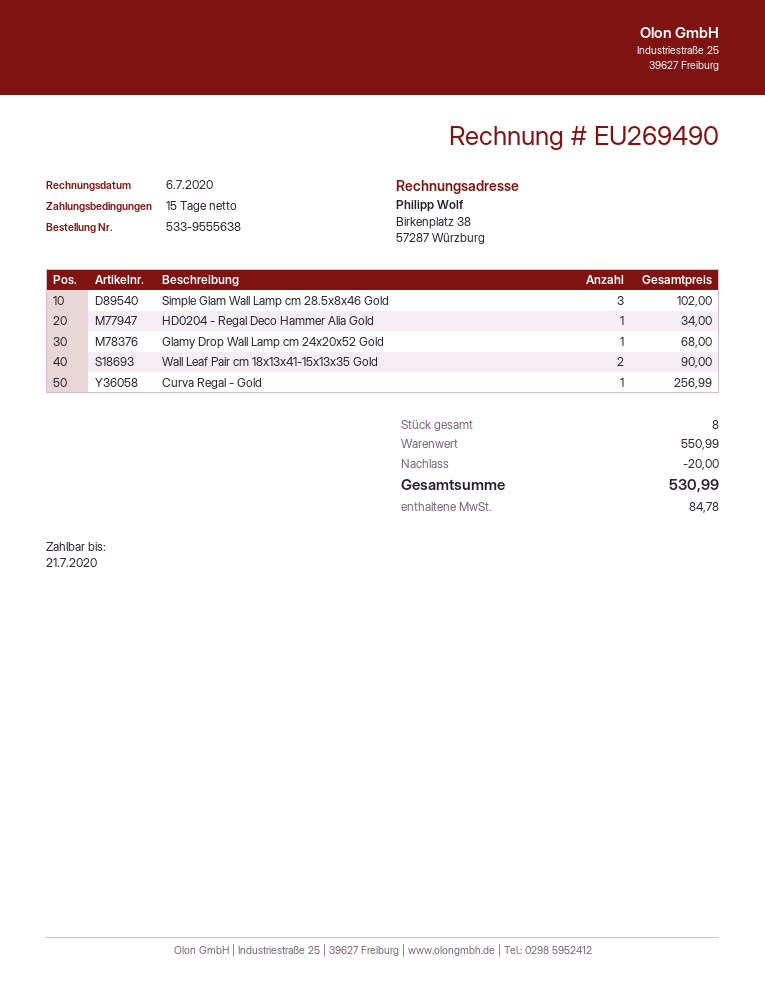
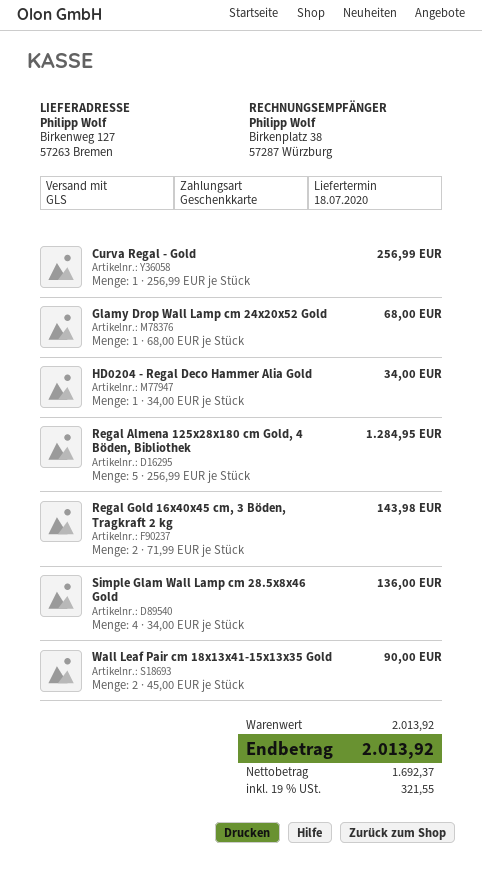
Simple Glam Wall Lamp cm 28.5x8x46 Gold: 3 for 102.00 -> 4 for 136.00
Regal Almena 125x28x180 cm Gold, 4 Böden, Bibliothek: none -> 5 for 1284.95
Regal Gold 16x40x45 cm, 3 Böden, Tragkraft 2 kg: none -> 2 for 143.98
subtotal: 550.99 -> 2013.92
discount: 20.00 -> none
tax: 84.78 -> 321.55
total: 530.99 -> 2013.92

